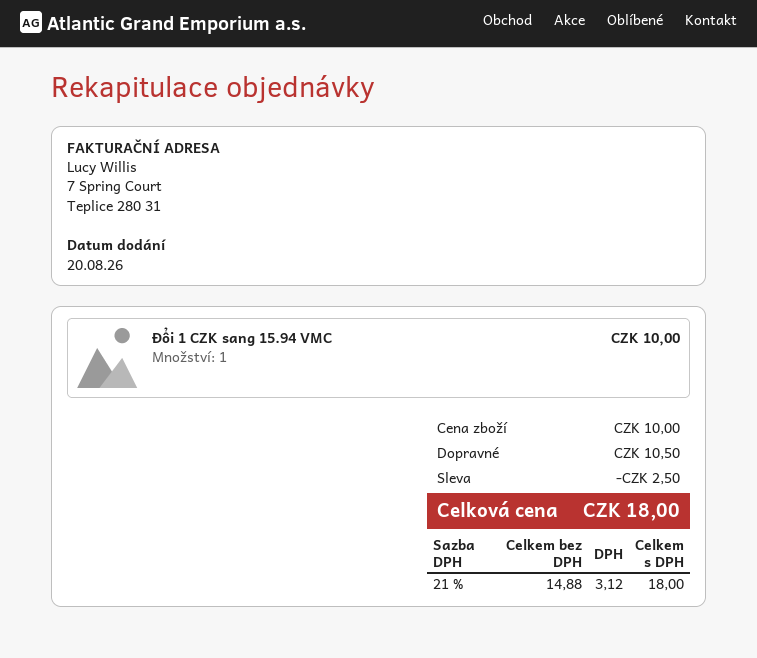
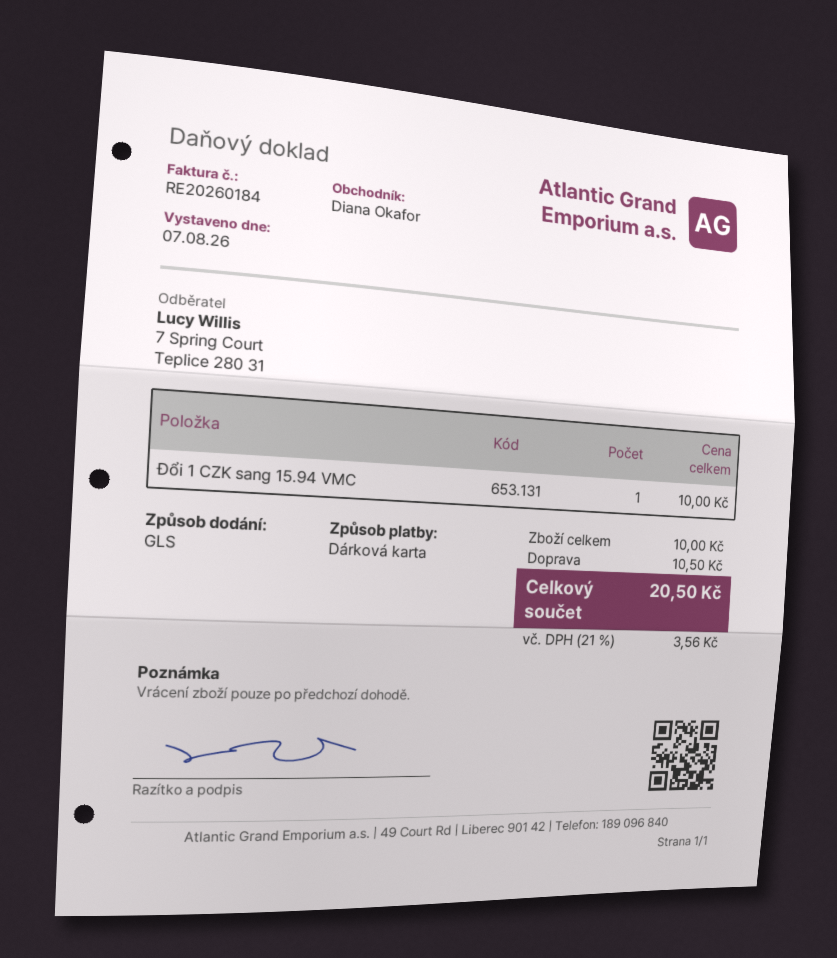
discount: 2.50 -> none
tax: 21% = 3.12 -> 21% = 3.56
total: 18.00 -> 20.50

